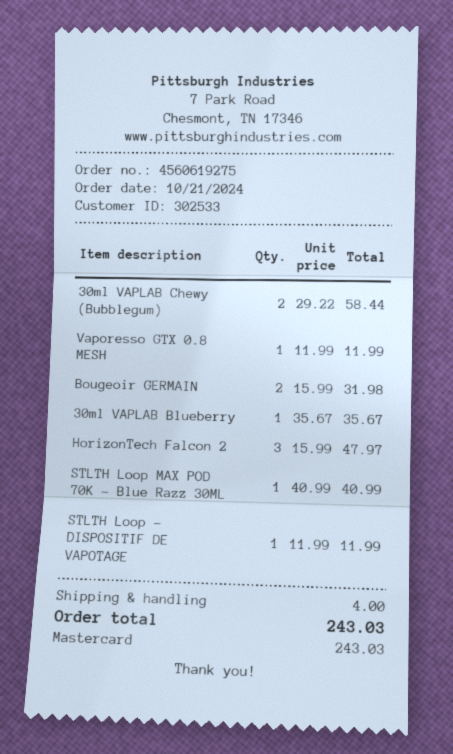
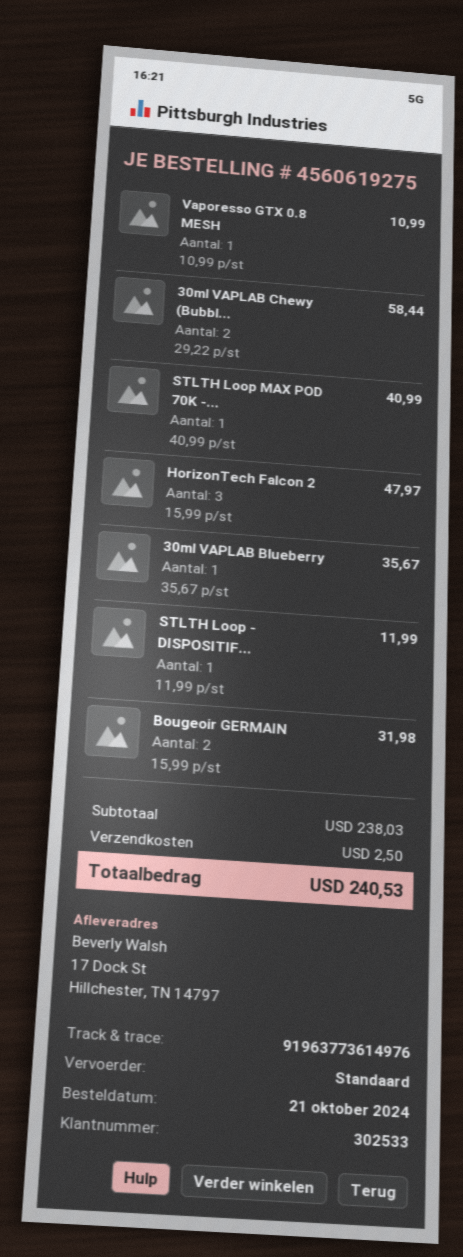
Vaporesso GTX 0.8 MESH: 1 x 11.99 = 11.99 -> 1 x 10.99 = 10.99
shipping: 4.00 -> 2.50
total: 243.03 -> 240.53

